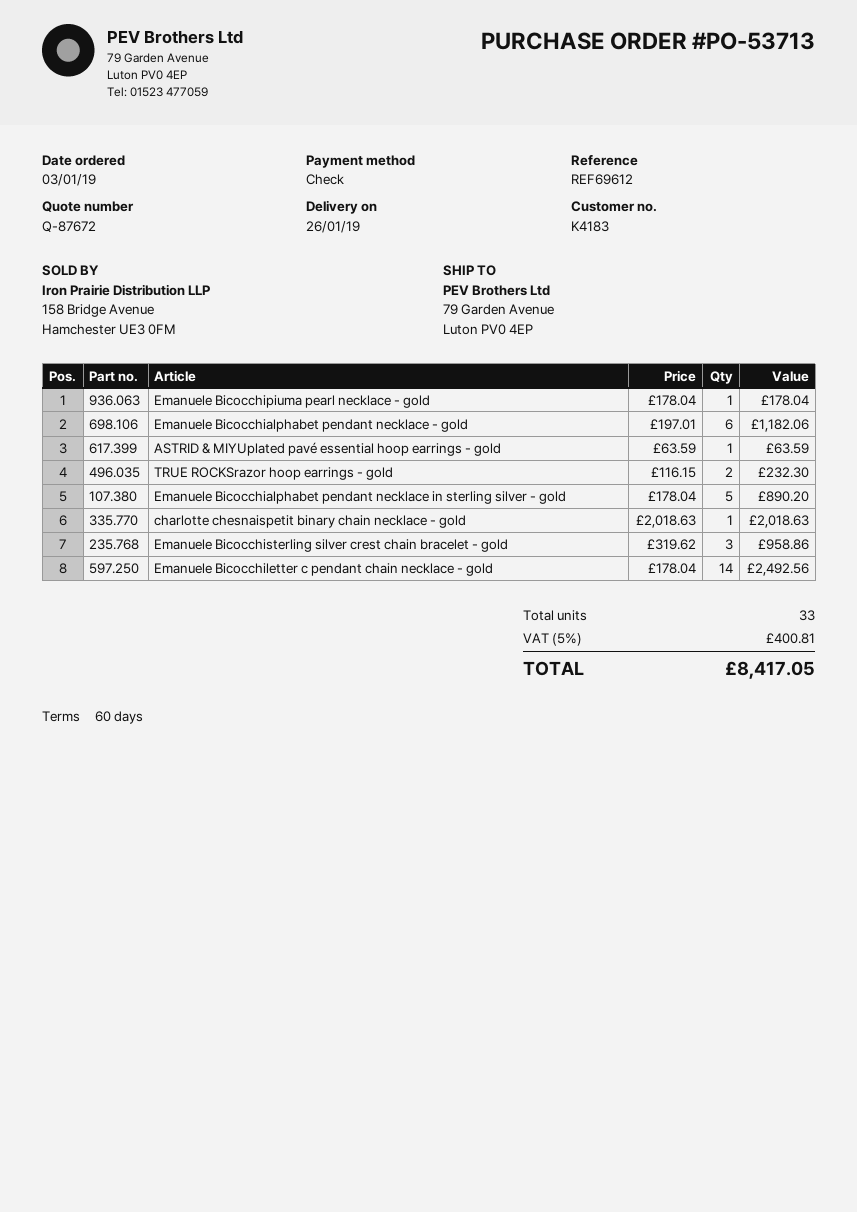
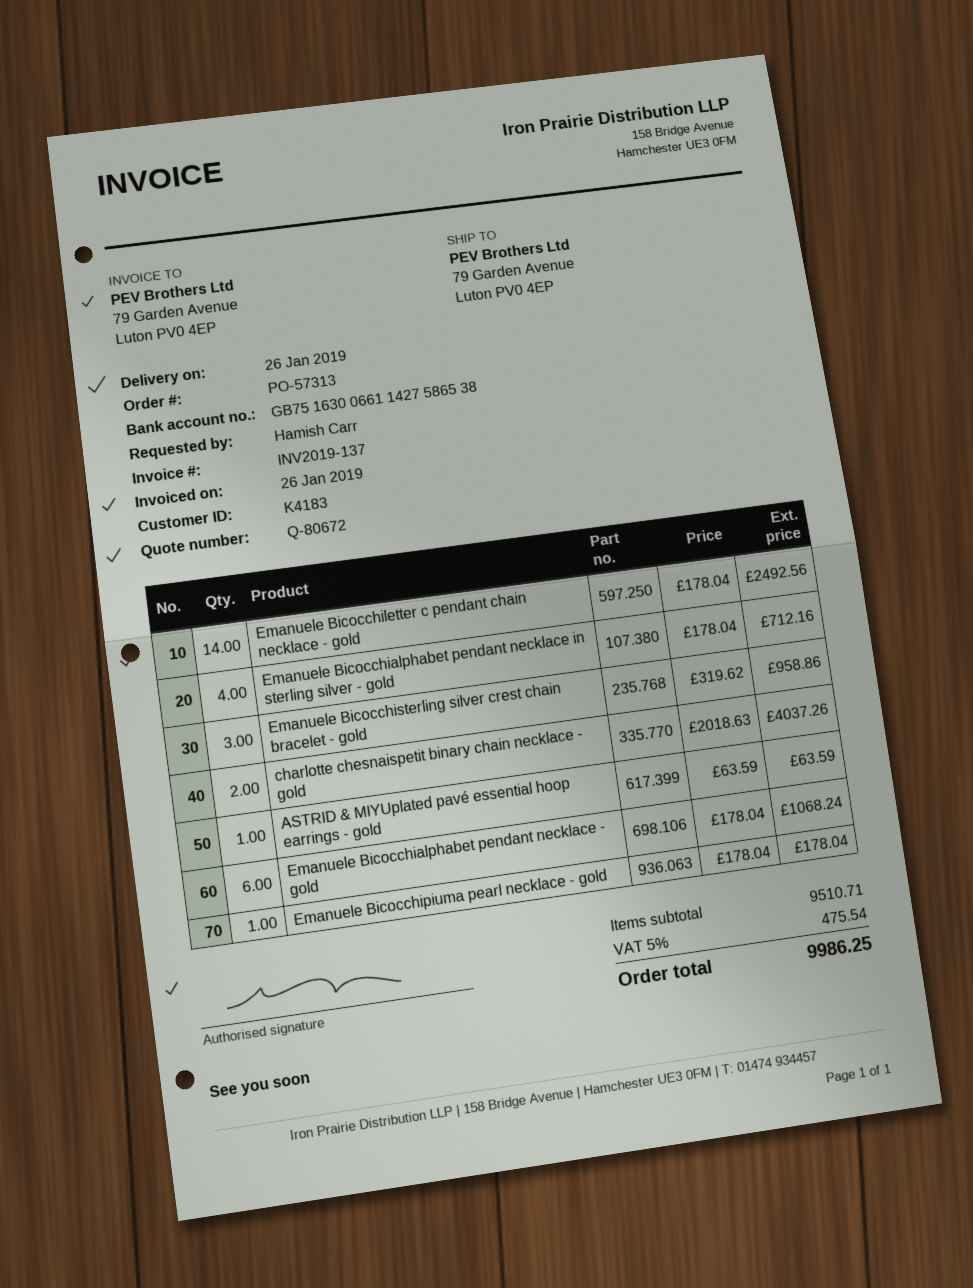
quote number: Q-87672 -> Q-80672
order number: PO-53713 -> PO-57313
Emanuele Bicocchialphabet pendant necklace - gold: 6 x 197.01 = 1182.06 -> 6 x 178.04 = 1068.24
TRUE ROCKSrazor hoop earrings - gold: 2 x 116.15 = 232.30 -> none
Emanuele Bicocchialphabet pendant necklace in sterling silver - gold: 5 x 178.04 = 890.20 -> 4 x 178.04 = 712.16
charlotte chesnaispetit binary chain necklace - gold: 1 x 2018.63 = 2018.63 -> 2 x 2018.63 = 4037.26
tax: 5% = 400.81 -> 5% = 475.54
total: 8417.05 -> 9986.25

